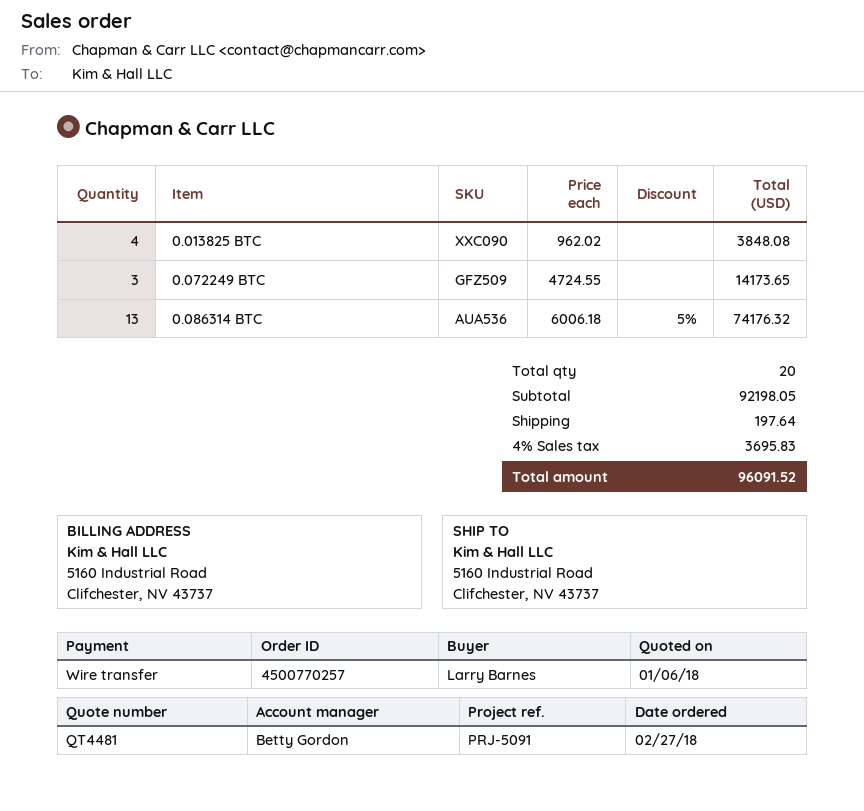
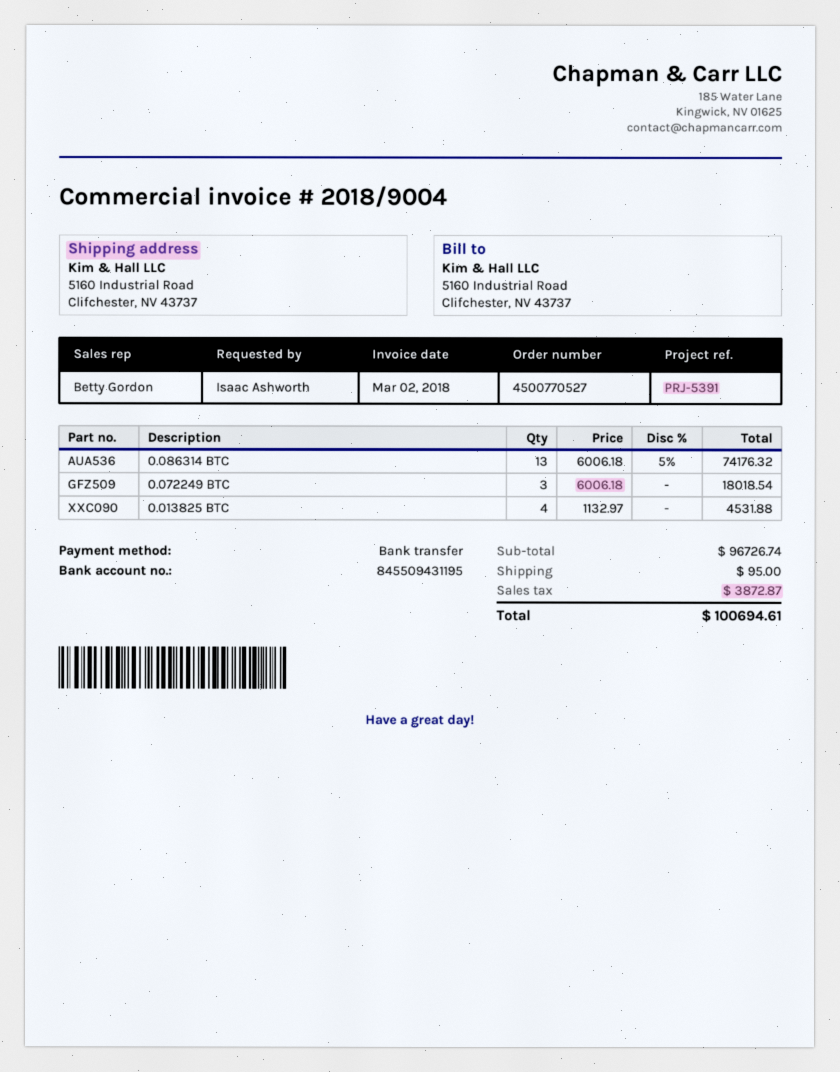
order number: 4500770257 -> 4500770527
reference: PRJ-5091 -> PRJ-5391
ordered by: Larry Barnes -> Isaac Ashworth
0.013825 BTC: 4 x 962.02 = 3848.08 -> 4 x 1132.97 = 4531.88
0.072249 BTC: 3 x 4724.55 = 14173.65 -> 3 x 6006.18 = 18018.54
subtotal: 92198.05 -> 96726.74
shipping: 197.64 -> 95.00
tax: 3695.83 -> 3872.87
total: 96091.52 -> 100694.61

